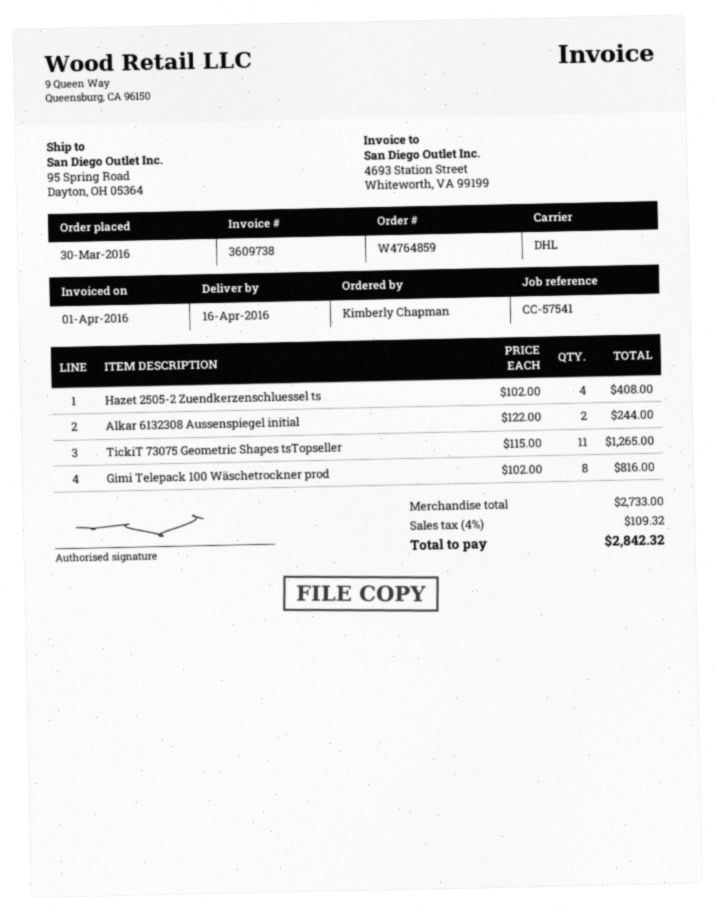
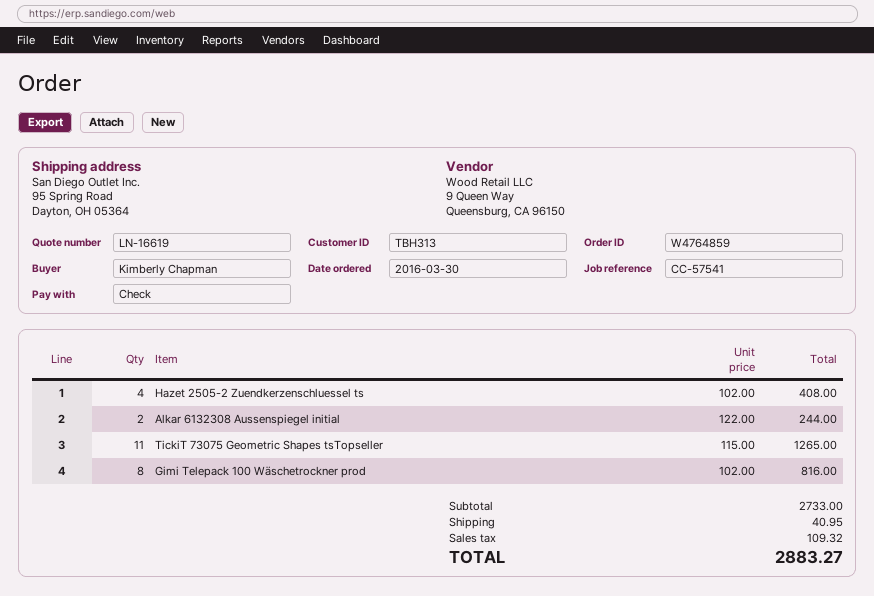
shipping: none -> 40.95
total: 2842.32 -> 2883.27

